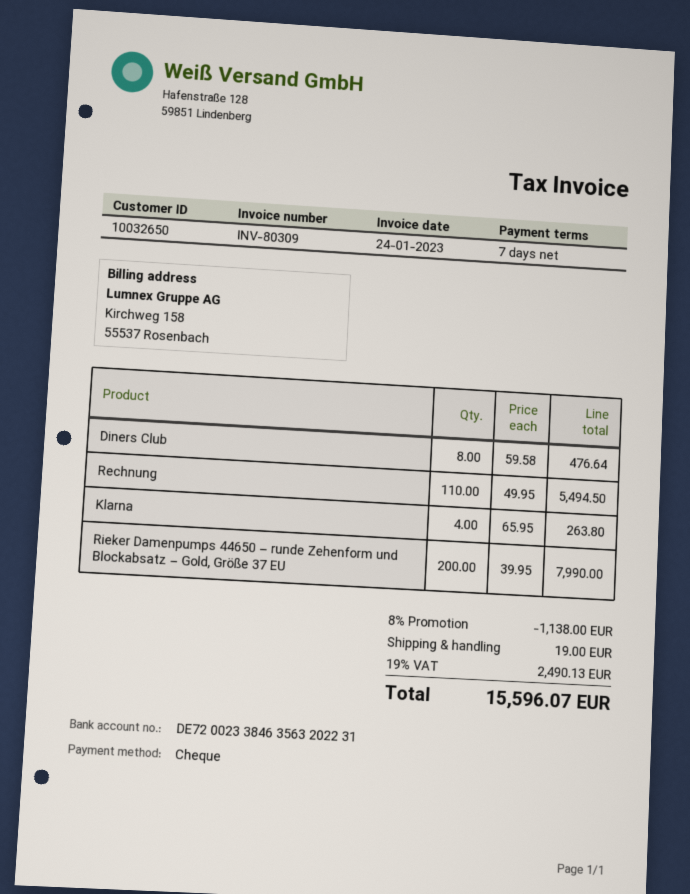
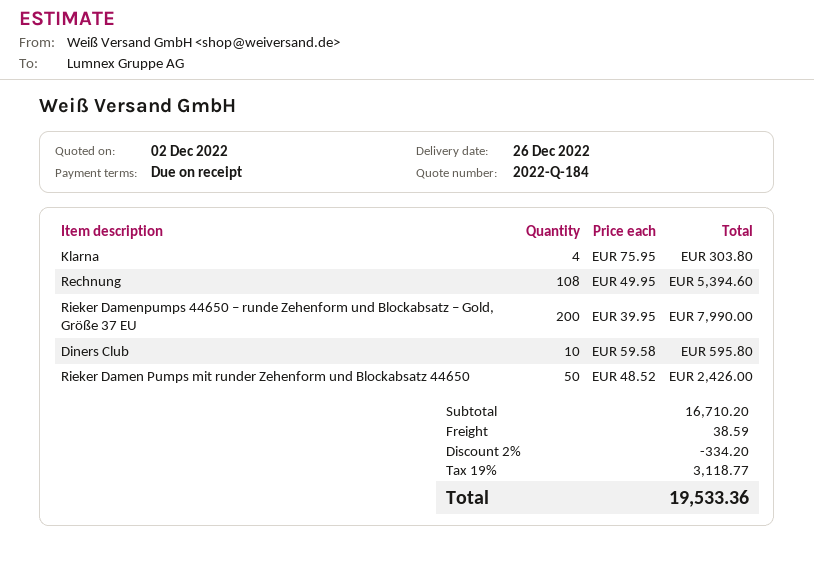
payment terms: 7 days -> on receipt
Diners Club: 8 x 59.58 = 476.64 -> 10 x 59.58 = 595.80
Rechnung: 110 x 49.95 = 5494.50 -> 108 x 49.95 = 5394.60
Klarna: 4 x 65.95 = 263.80 -> 4 x 75.95 = 303.80
Rieker Damen Pumps mit runder Zehenform und Blockabsatz 44650: none -> 50 x 48.52 = 2426.00
discount: 8% = 1138.00 -> 2% = 334.20
shipping: 19.00 -> 38.59
tax: 19% = 2490.13 -> 19% = 3118.77
total: 15596.07 -> 19533.36

